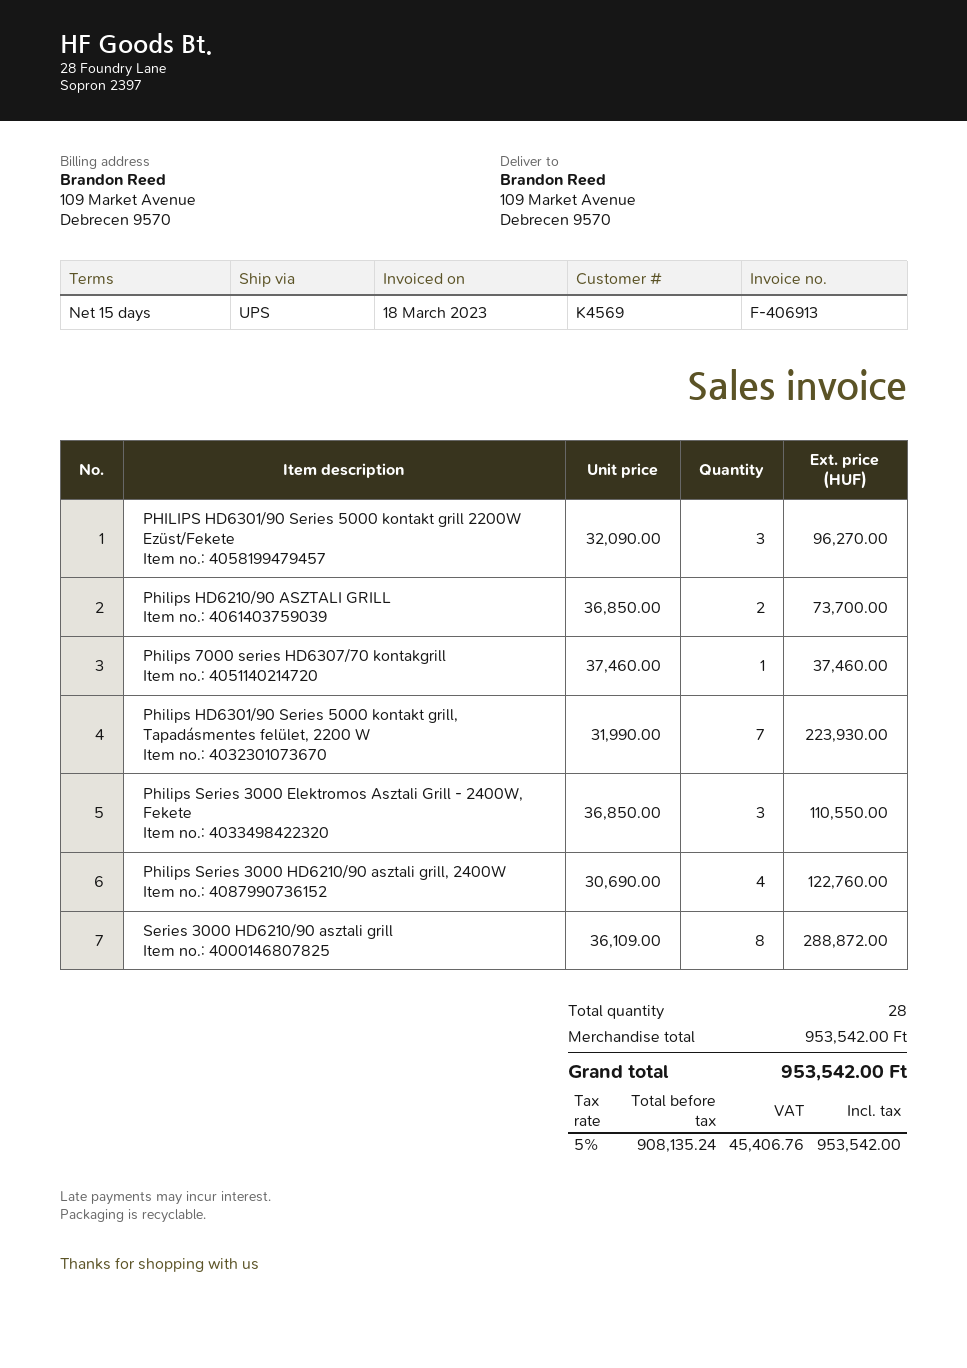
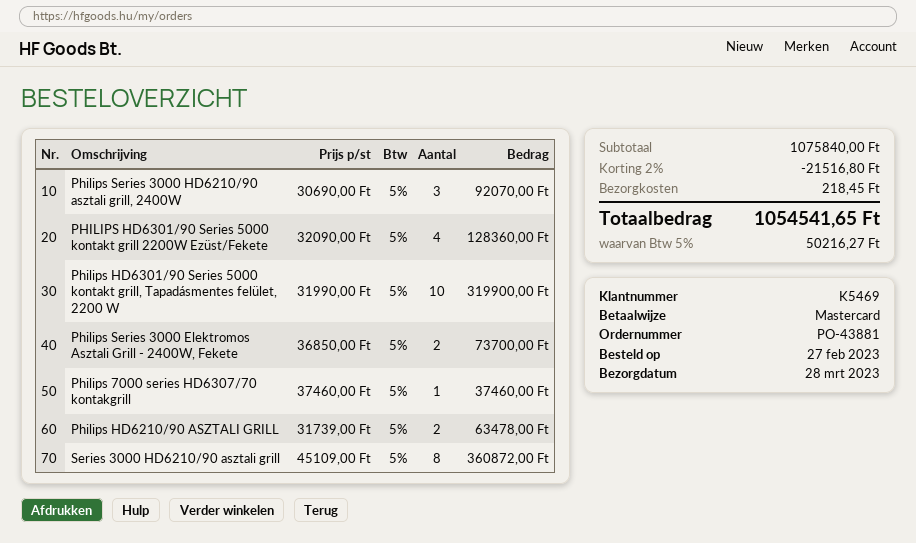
customer number: K4569 -> K5469
PHILIPS HD6301/90 Series 5000 kontakt grill 2200W Ezüst/Fekete: 3 x 32090.00 = 96270.00 -> 4 x 32090.00 = 128360.00
Philips HD6210/90 ASZTALI GRILL: 2 x 36850.00 = 73700.00 -> 2 x 31739.00 = 63478.00
Philips HD6301/90 Series 5000 kontakt grill, Tapadásmentes felület, 2200 W: 7 x 31990.00 = 223930.00 -> 10 x 31990.00 = 319900.00
Philips Series 3000 Elektromos Asztali Grill - 2400W, Fekete: 3 x 36850.00 = 110550.00 -> 2 x 36850.00 = 73700.00
Philips Series 3000 HD6210/90 asztali grill, 2400W: 4 x 30690.00 = 122760.00 -> 3 x 30690.00 = 92070.00
Series 3000 HD6210/90 asztali grill: 8 x 36109.00 = 288872.00 -> 8 x 45109.00 = 360872.00
subtotal: 953542.00 -> 1075840.00
discount: none -> 2% = 21516.80
shipping: none -> 218.45
tax: 5% = 45406.76 -> 5% = 50216.27
total: 953542.00 -> 1054541.65

